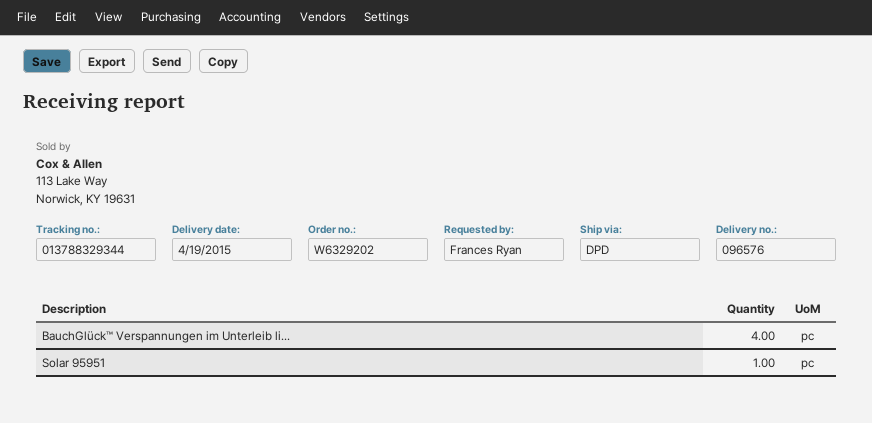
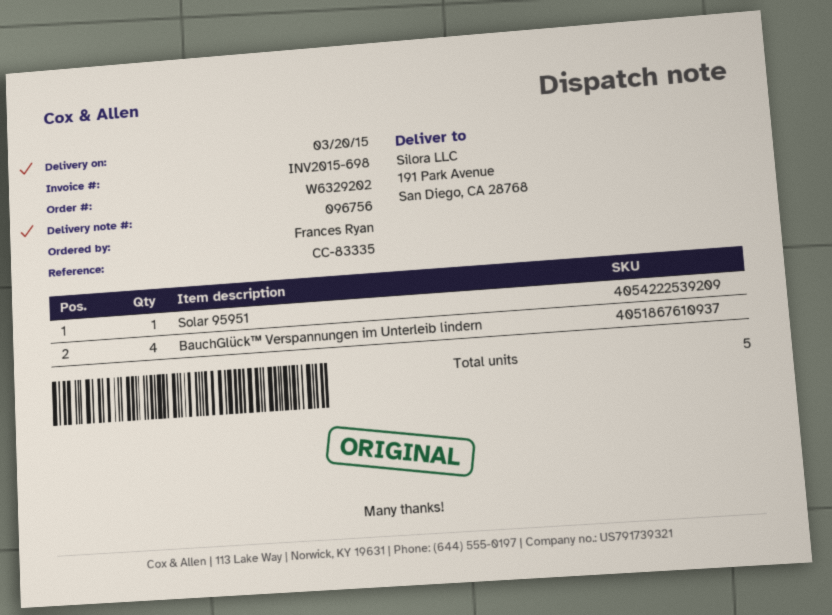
delivery note number: 096576 -> 096756
delivery date: 2015-04-19 -> 2015-03-20

